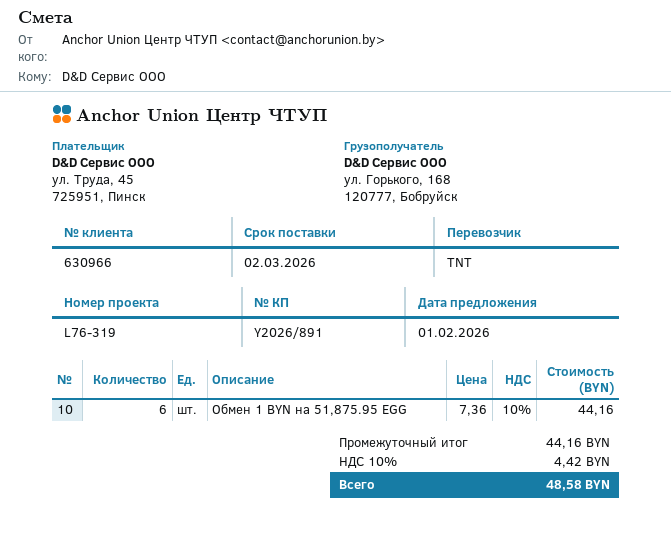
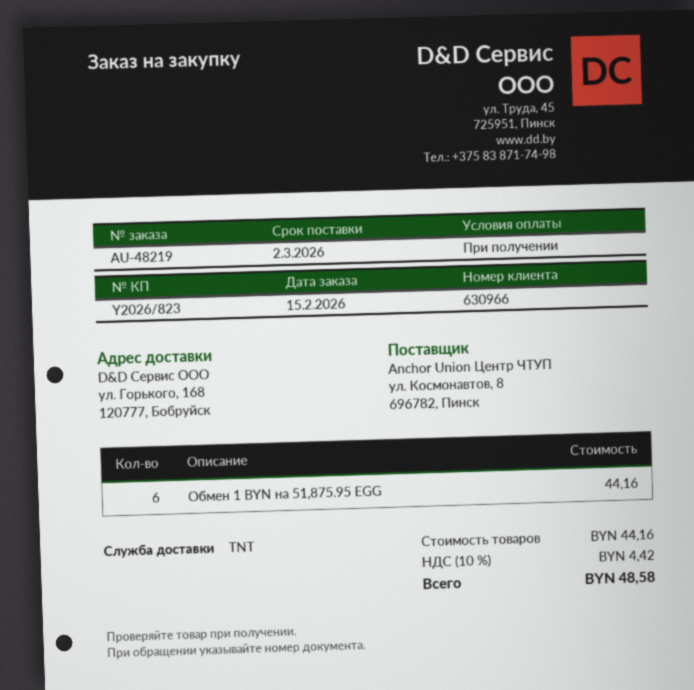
quote number: Y2026/891 -> Y2026/823

